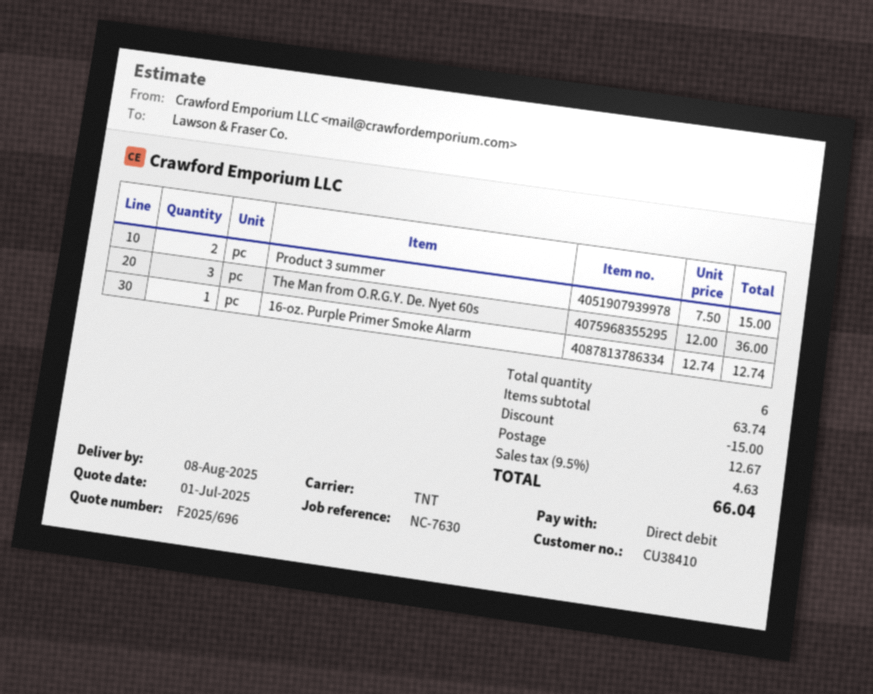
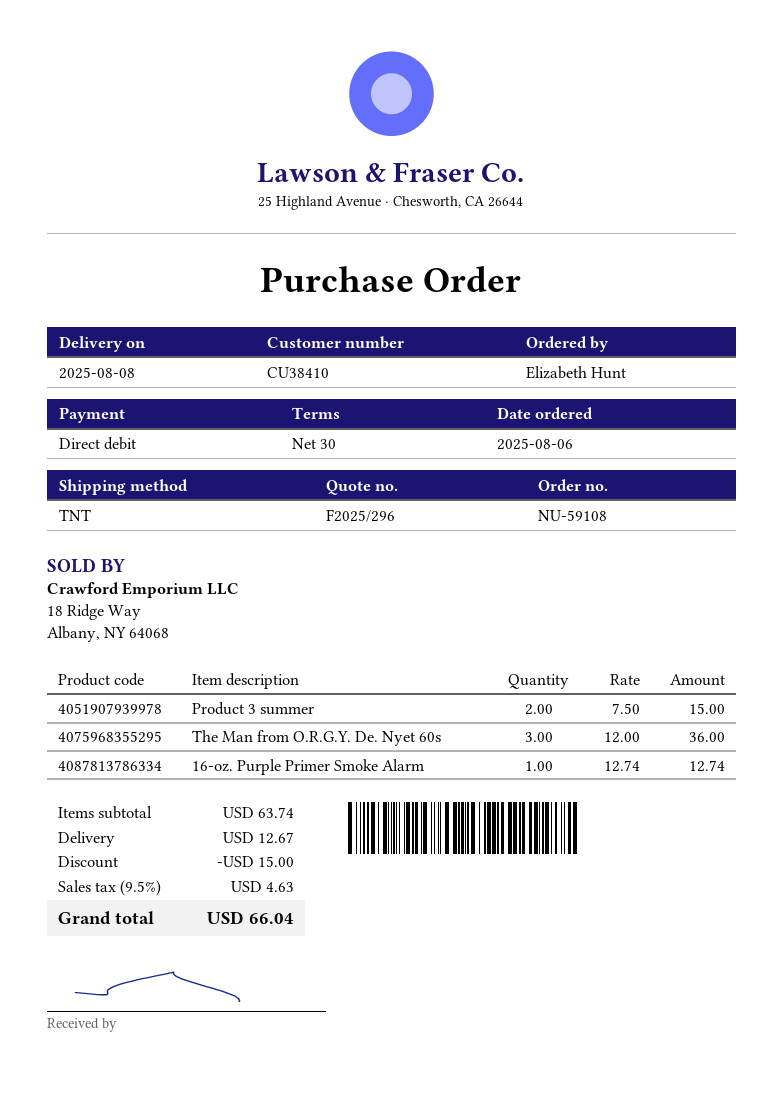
quote number: F2025/696 -> F2025/296

